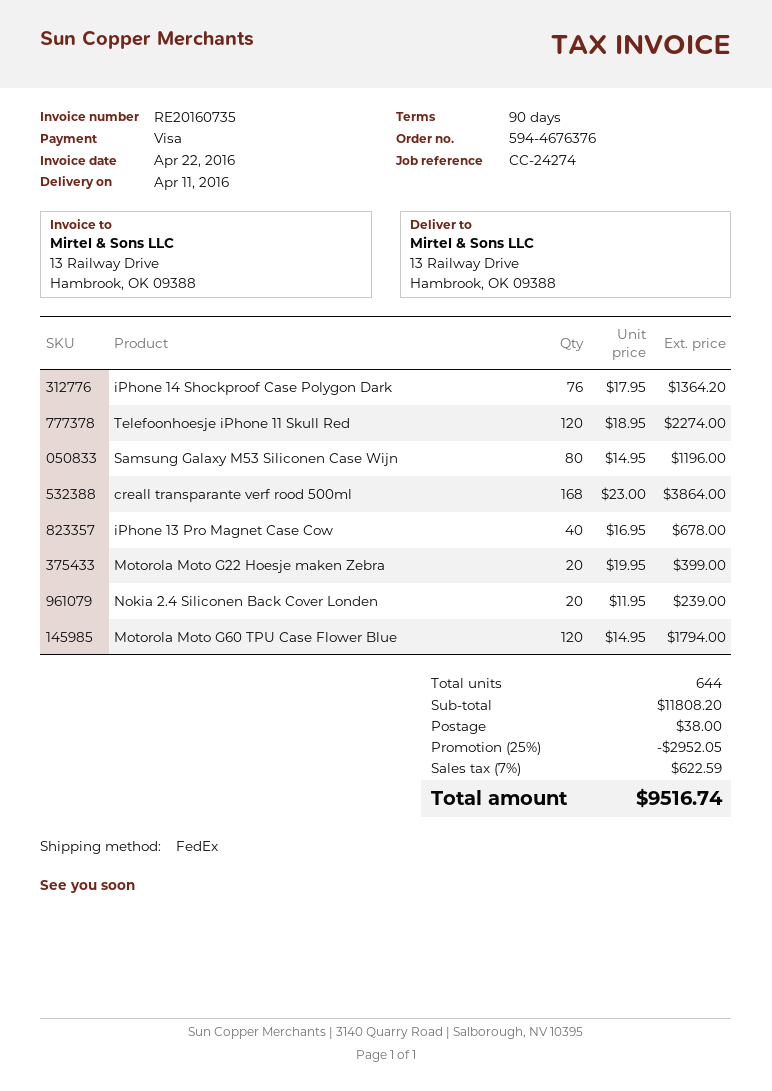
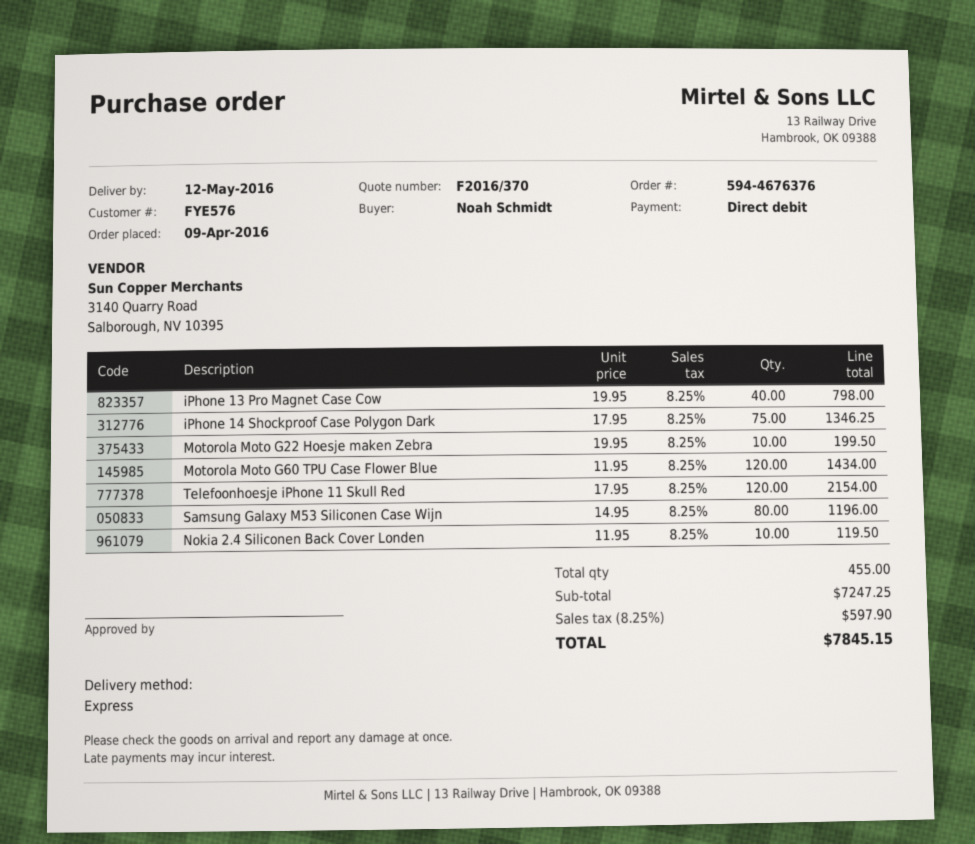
delivery date: 2016-04-11 -> 2016-05-12
payment method: Visa -> direct debit
shipping method: FedEx -> express
iPhone 14 Shockproof Case Polygon Dark: 76 x 17.95 = 1364.20 -> 75 x 17.95 = 1346.25
Telefoonhoesje iPhone 11 Skull Red: 120 x 18.95 = 2274.00 -> 120 x 17.95 = 2154.00
creall transparante verf rood 500ml: 168 x 23.00 = 3864.00 -> none
iPhone 13 Pro Magnet Case Cow: 40 x 16.95 = 678.00 -> 40 x 19.95 = 798.00
Motorola Moto G22 Hoesje maken Zebra: 20 x 19.95 = 399.00 -> 10 x 19.95 = 199.50
Nokia 2.4 Siliconen Back Cover Londen: 20 x 11.95 = 239.00 -> 10 x 11.95 = 119.50
Motorola Moto G60 TPU Case Flower Blue: 120 x 14.95 = 1794.00 -> 120 x 11.95 = 1434.00
total quantity: 644 -> 455
subtotal: 11808.20 -> 7247.25
discount: 25% = 2952.05 -> none
shipping: 38.00 -> none
tax: 7% = 622.59 -> 8.25% = 597.90
total: 9516.74 -> 7845.15

